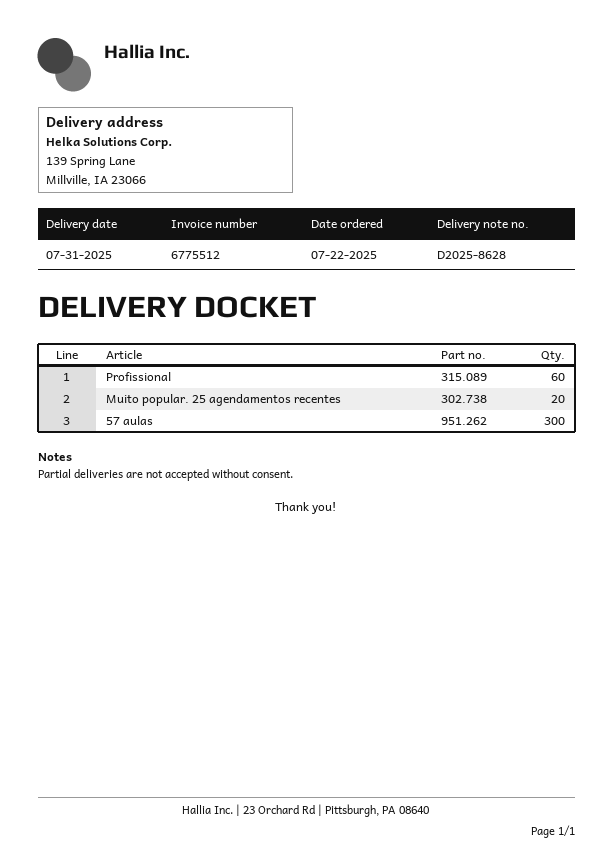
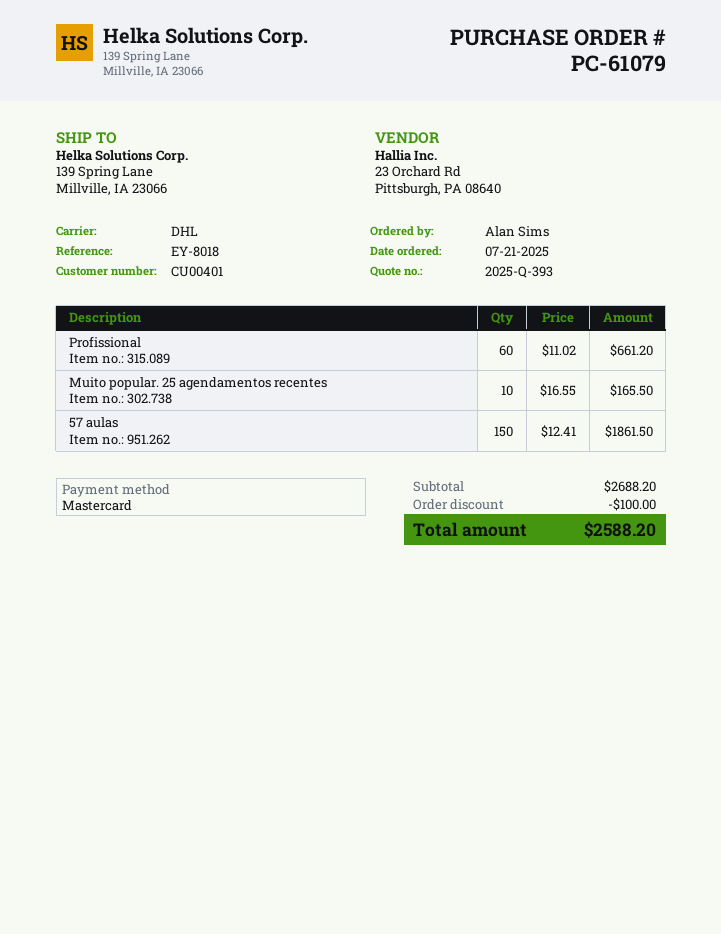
order date: 2025-07-22 -> 2025-07-21
Muito popular. 25 agendamentos recentes: 20 -> 10
57 aulas: 300 -> 150

